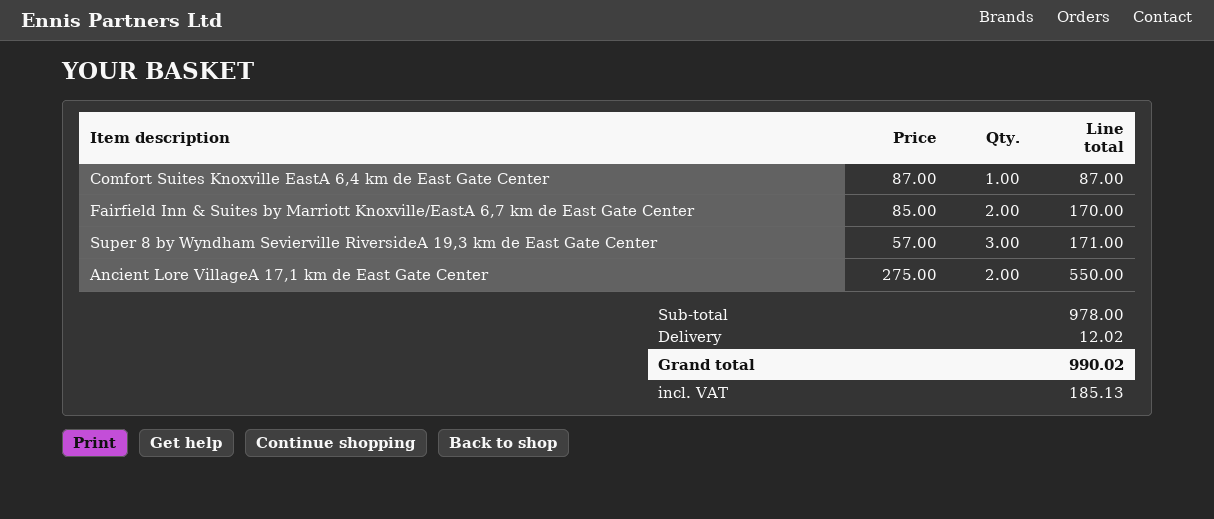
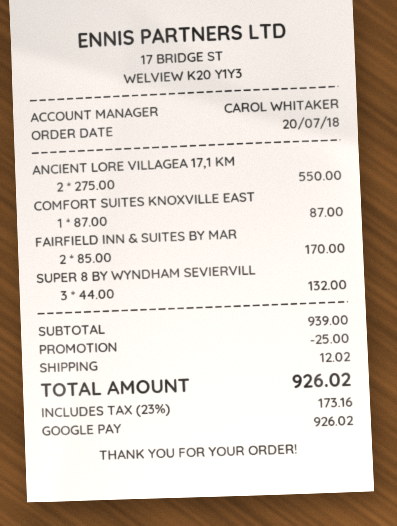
Super 8 by Wyndham Sevierville RiversideA 19,3 km de East Gate Center: 3 x 57.00 = 171.00 -> 3 x 44.00 = 132.00
subtotal: 978.00 -> 939.00
discount: none -> 25.00
tax: 185.13 -> 173.16
total: 990.02 -> 926.02

